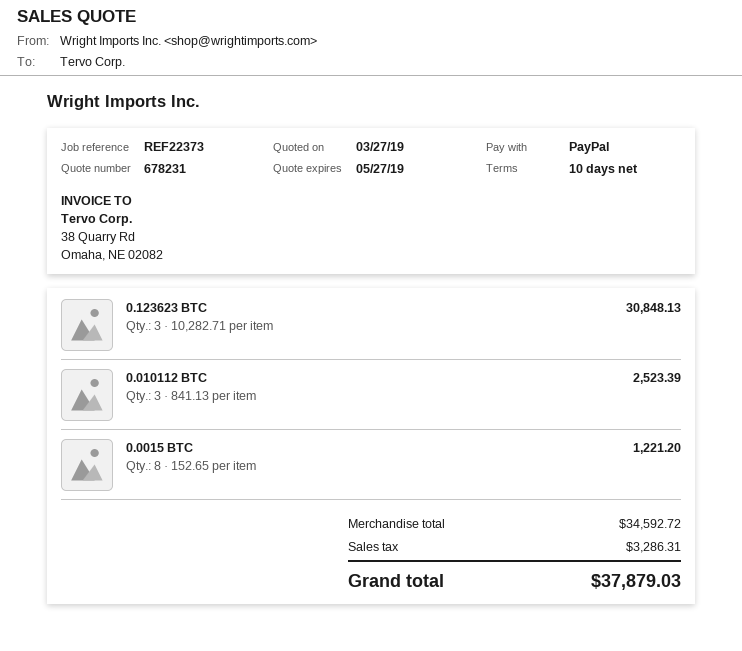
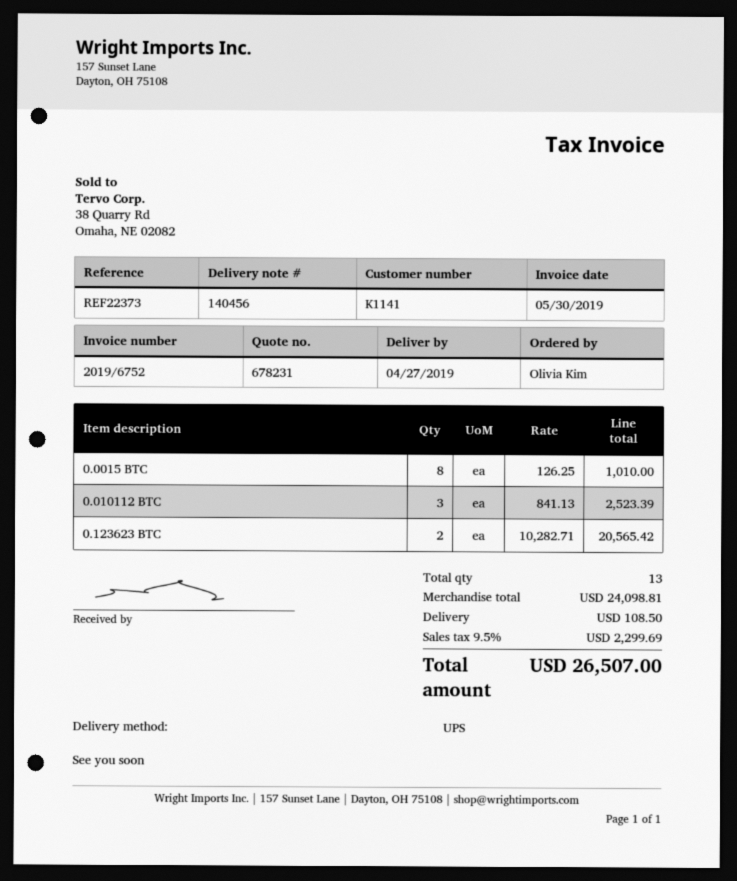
0.123623 BTC: 3 x 10282.71 = 30848.13 -> 2 x 10282.71 = 20565.42
0.0015 BTC: 8 x 152.65 = 1221.20 -> 8 x 126.25 = 1010.00
subtotal: 34592.72 -> 24098.81
shipping: none -> 108.50
tax: 3286.31 -> 2299.69
total: 37879.03 -> 26507.00

